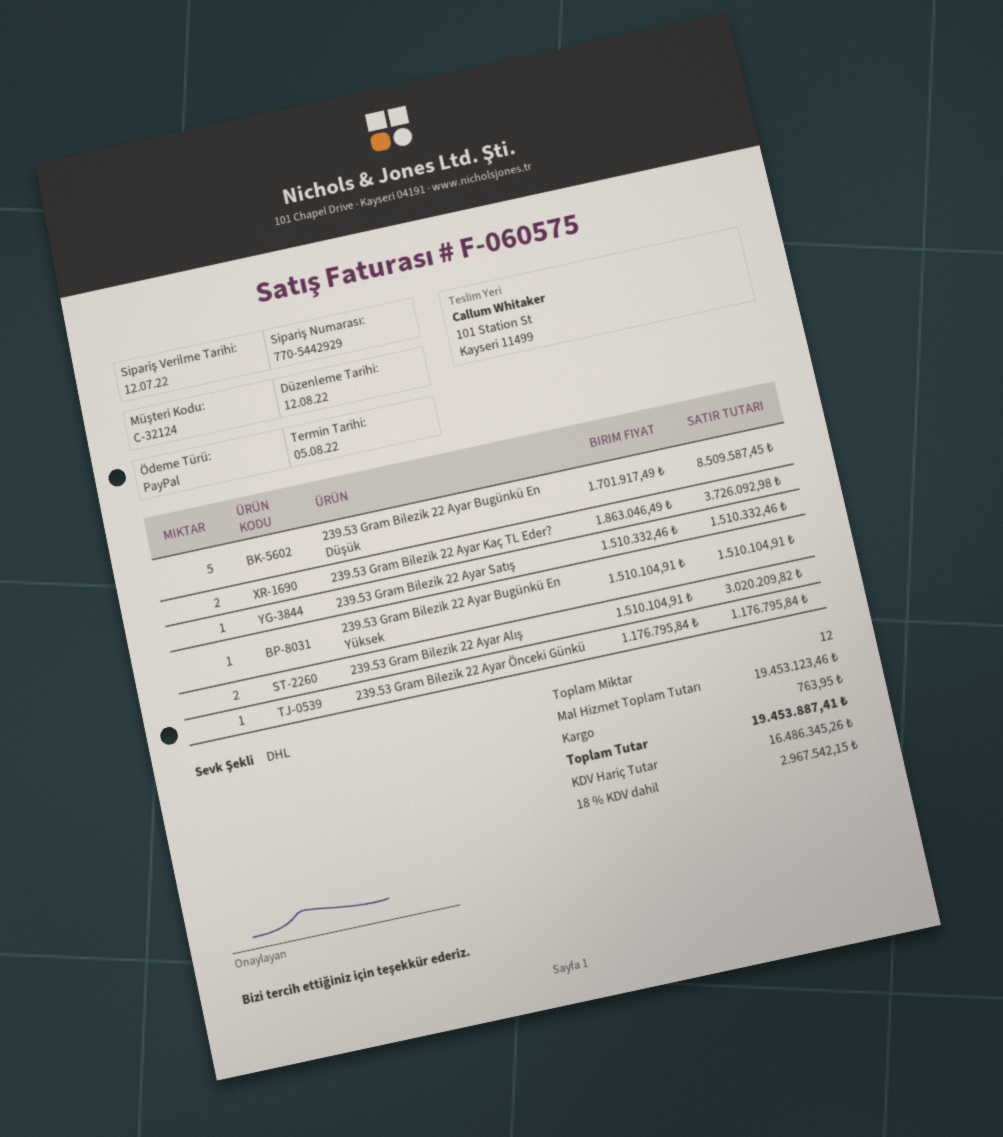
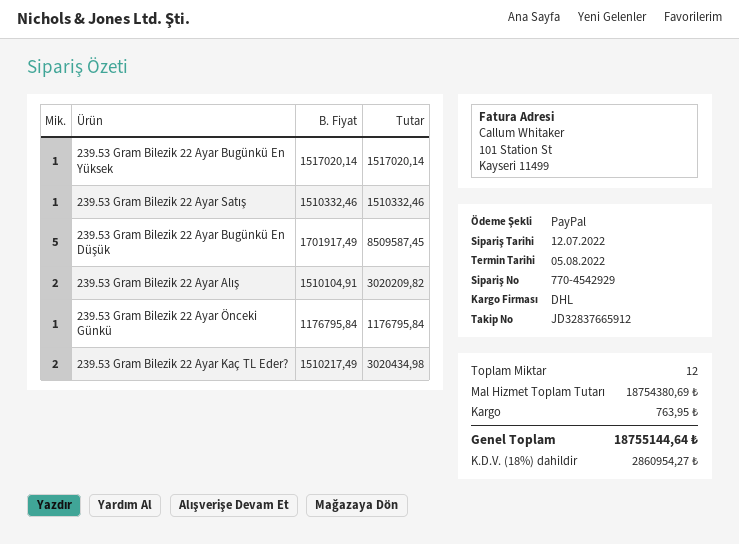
order number: 770-5442929 -> 770-4542929
239.53 Gram Bilezik 22 Ayar Kaç TL Eder?: 2 x 1863046.49 = 3726092.98 -> 2 x 1510217.49 = 3020434.98
239.53 Gram Bilezik 22 Ayar Bugünkü En Yüksek: 1 x 1510104.91 = 1510104.91 -> 1 x 1517020.14 = 1517020.14
subtotal: 19453123.46 -> 18754380.69
tax: 18% = 2967542.15 -> 18% = 2860954.27
total: 19453887.41 -> 18755144.64

